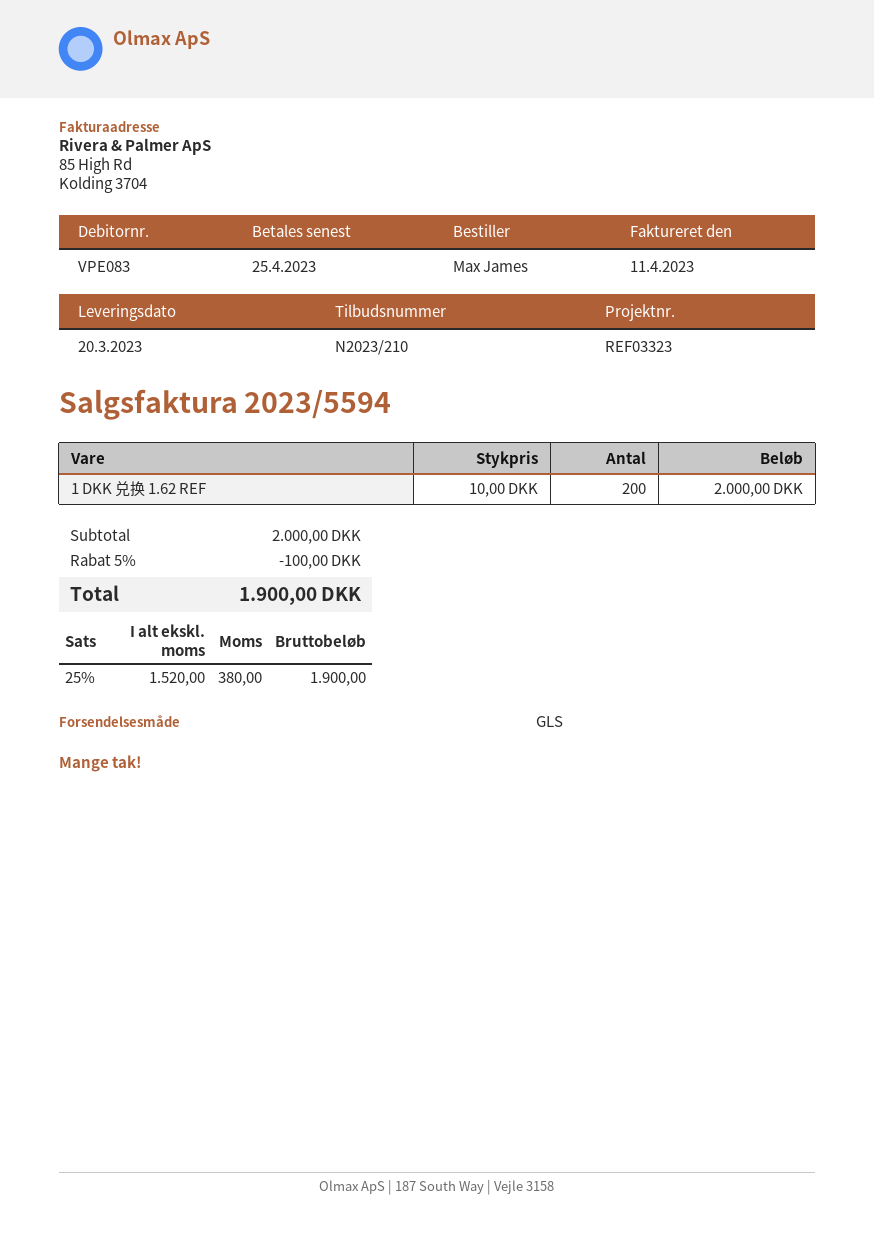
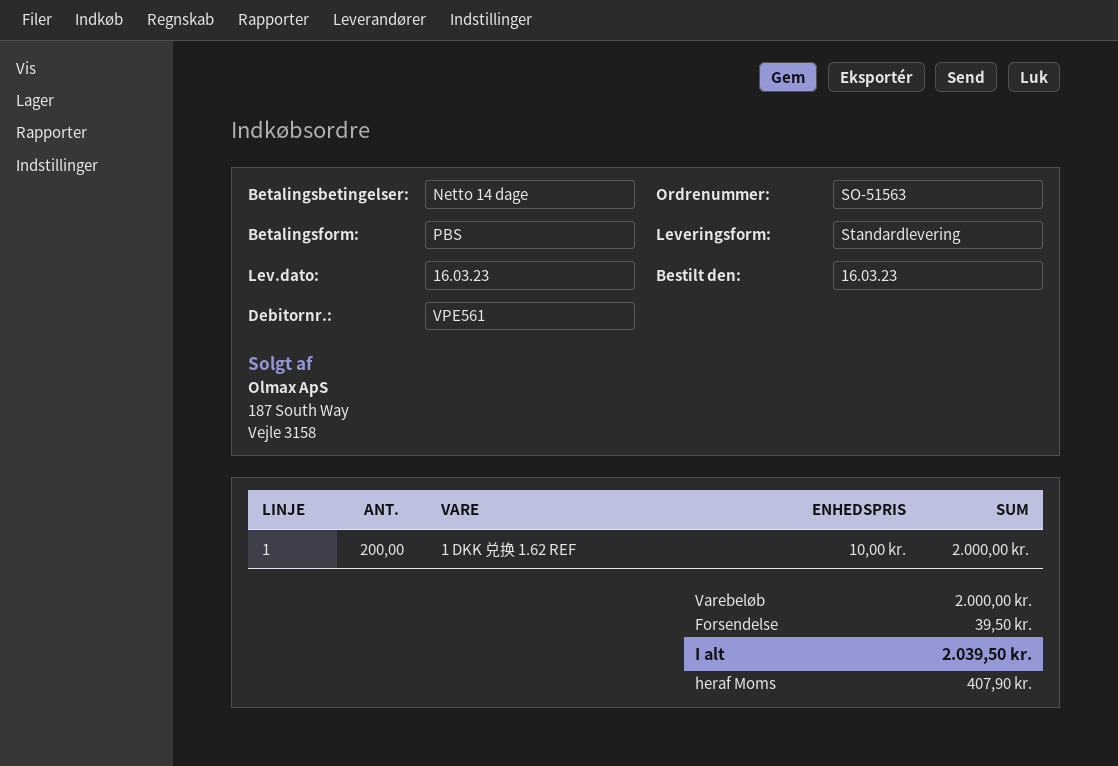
delivery date: 2023-03-20 -> 2023-03-16
customer number: VPE083 -> VPE561
shipping method: GLS -> standard
discount: 5% = 100.00 -> none
shipping: none -> 39.50
tax: 380.00 -> 407.90
total: 1900.00 -> 2039.50

